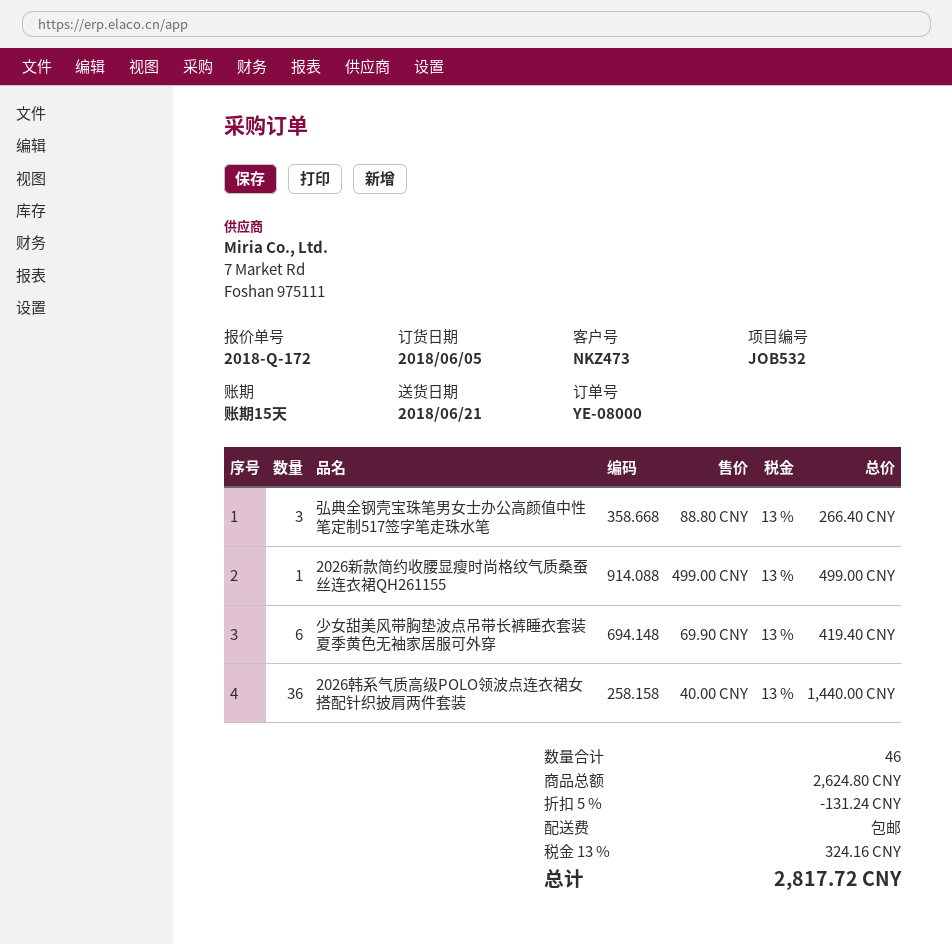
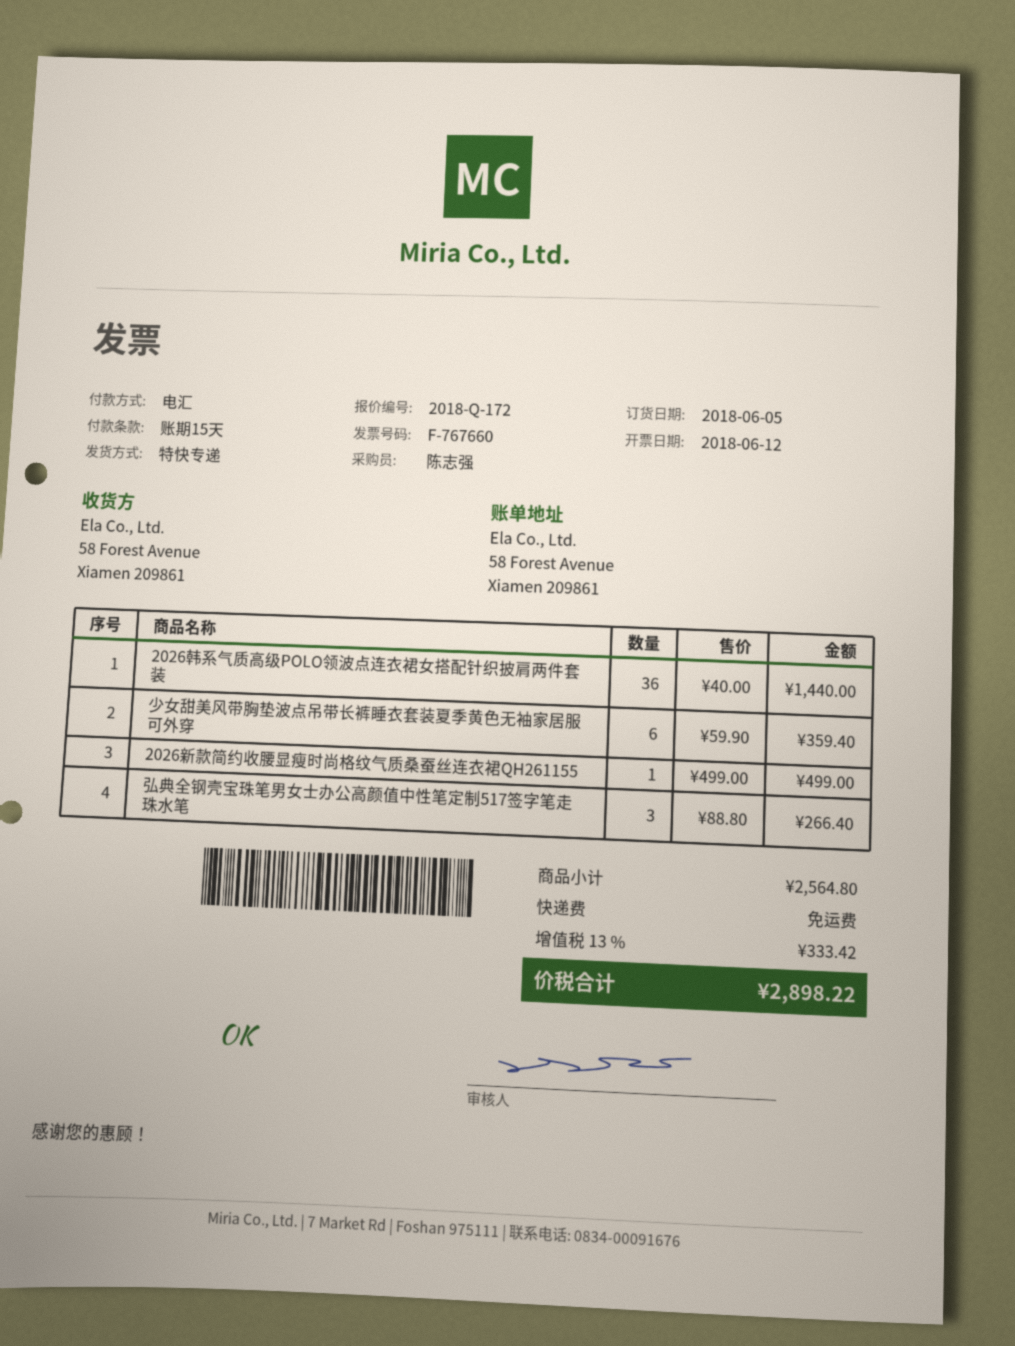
少女甜美风带胸垫波点吊带长裤睡衣套装夏季黄色无袖家居服可外穿: 6 x 69.90 = 419.40 -> 6 x 59.90 = 359.40
subtotal: 2624.80 -> 2564.80
discount: 5% = 131.24 -> none
tax: 13% = 324.16 -> 13% = 333.42
total: 2817.72 -> 2898.22

